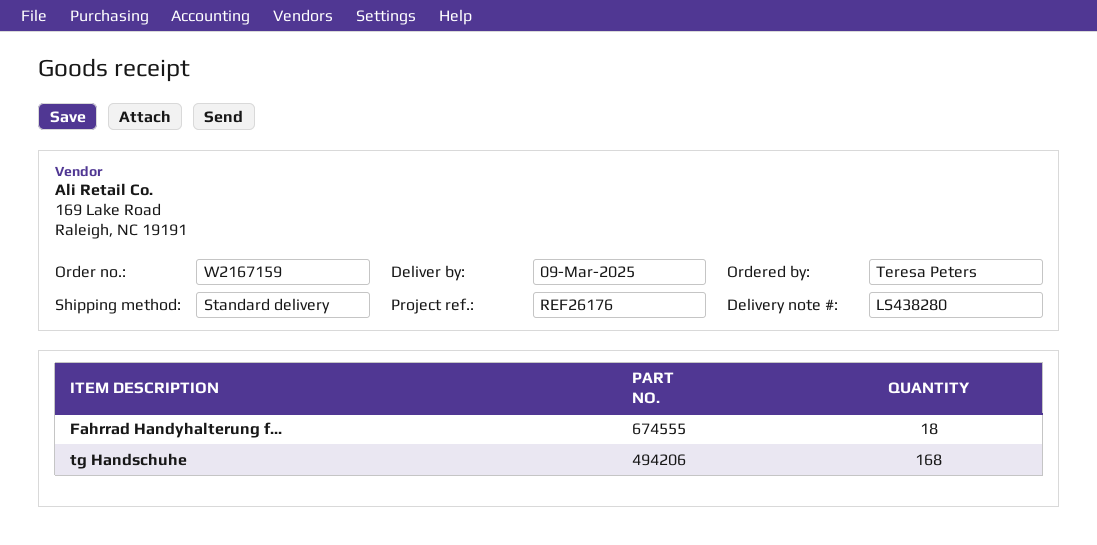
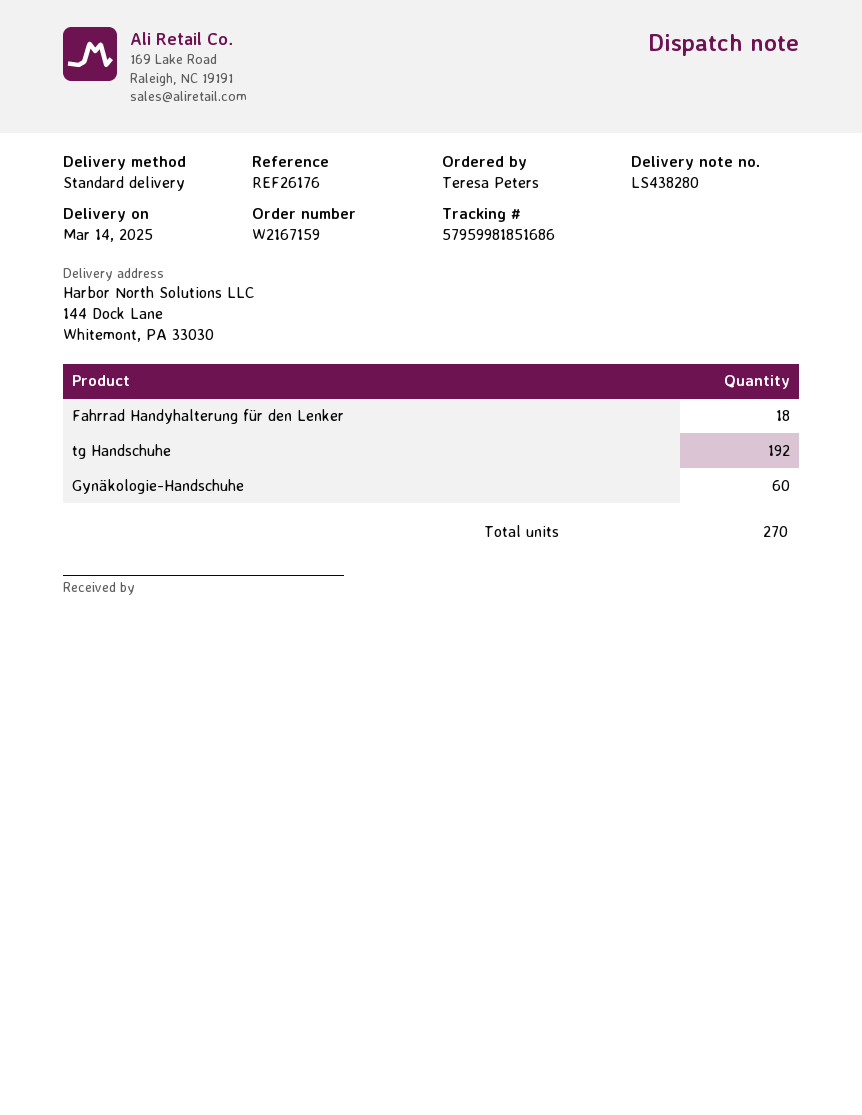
delivery date: 2025-03-09 -> 2025-03-14
tg Handschuhe: 168 -> 192
Gynäkologie-Handschuhe: none -> 60

